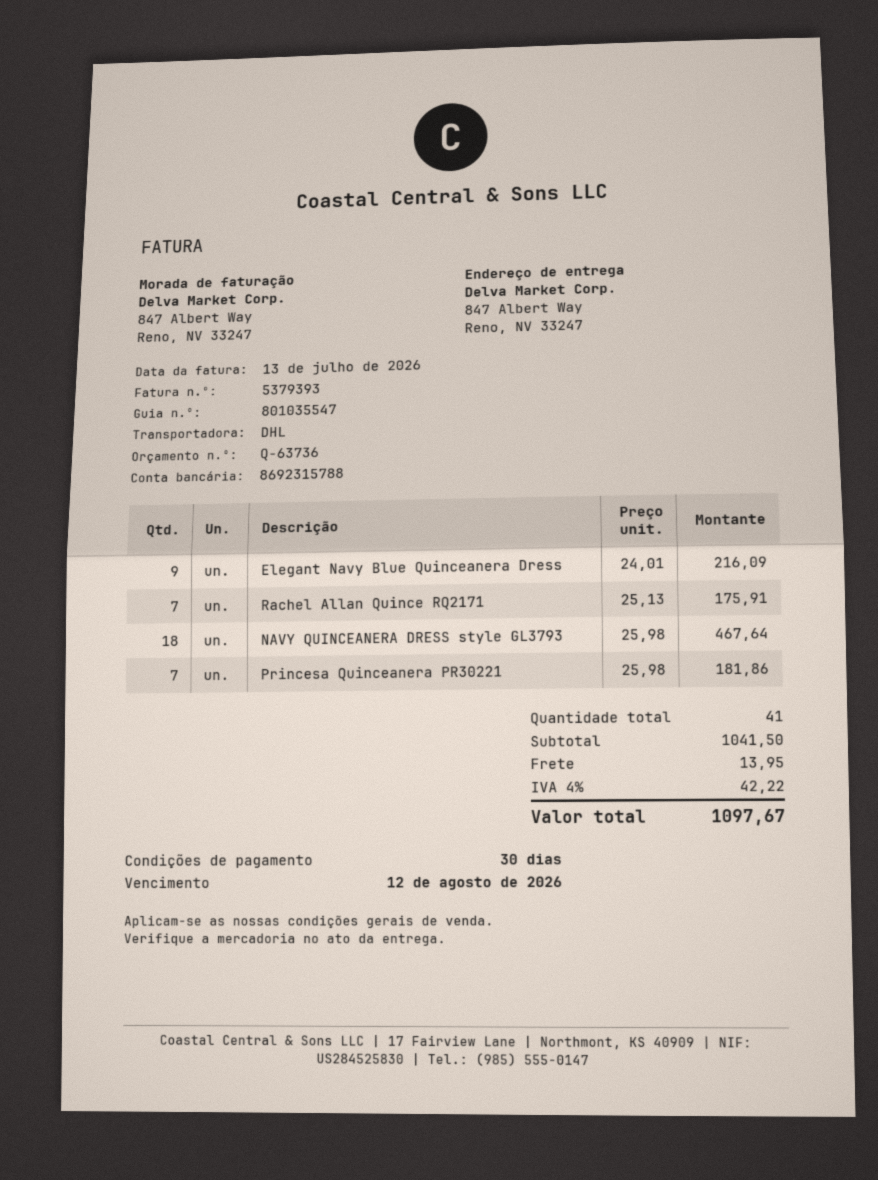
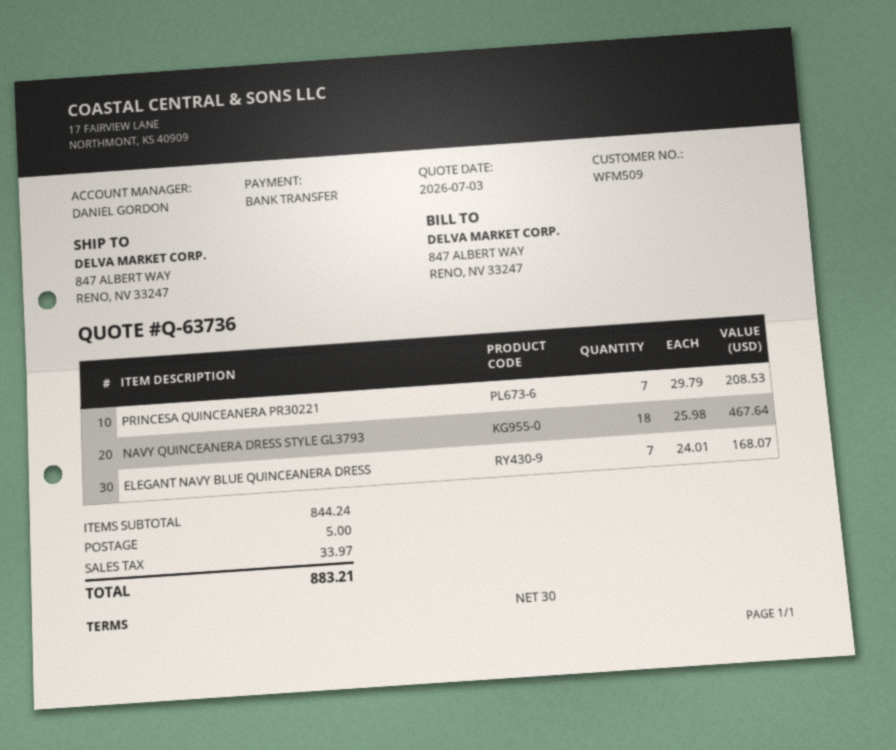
Elegant Navy Blue Quinceanera Dress: 9 x 24.01 = 216.09 -> 7 x 24.01 = 168.07
Rachel Allan Quince RQ2171: 7 x 25.13 = 175.91 -> none
Princesa Quinceanera PR30221: 7 x 25.98 = 181.86 -> 7 x 29.79 = 208.53
subtotal: 1041.50 -> 844.24
shipping: 13.95 -> 5.00
tax: 42.22 -> 33.97
total: 1097.67 -> 883.21

